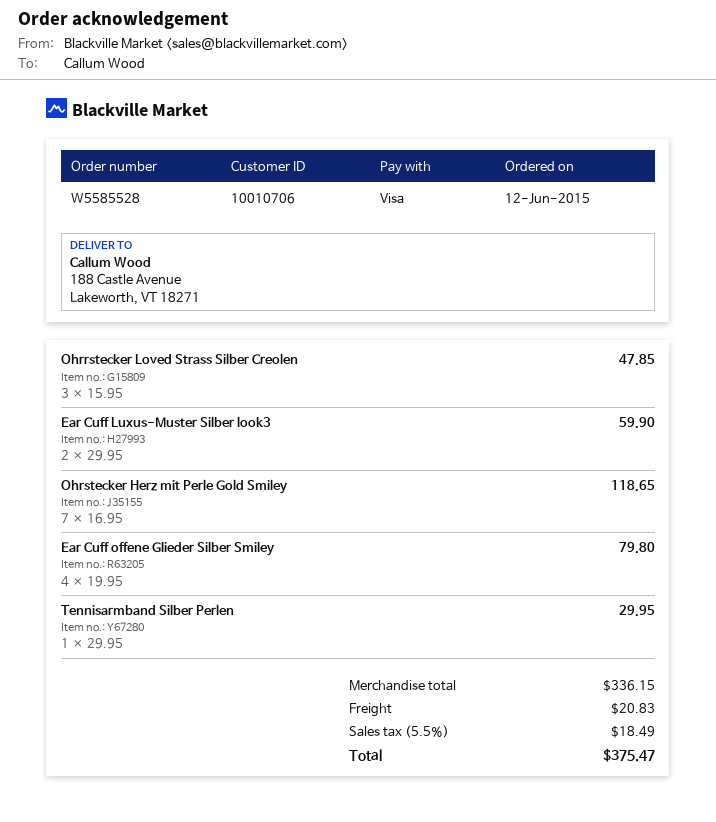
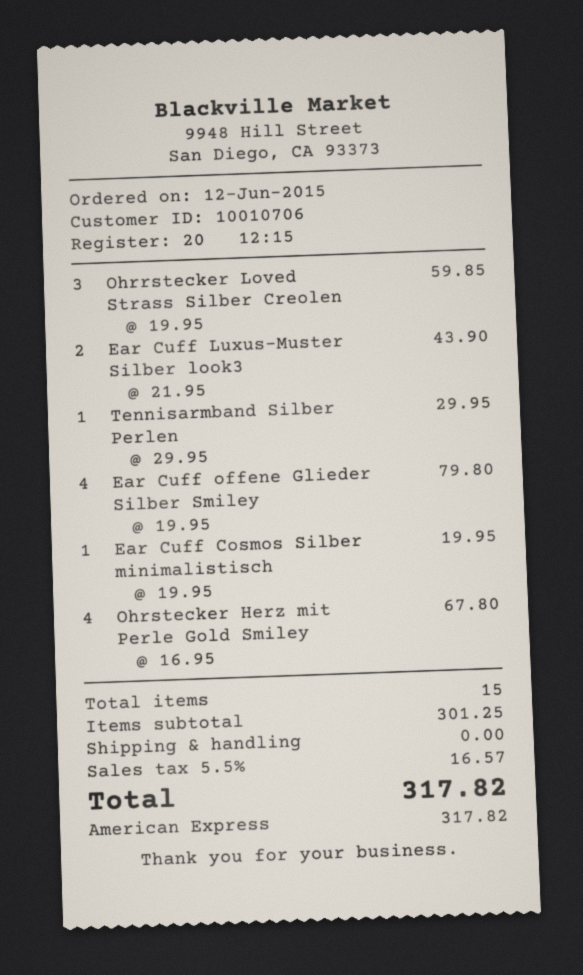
payment method: Visa -> American Express
Ohrrstecker Loved Strass Silber Creolen: 3 x 15.95 = 47.85 -> 3 x 19.95 = 59.85
Ear Cuff Luxus-Muster Silber look3: 2 x 29.95 = 59.90 -> 2 x 21.95 = 43.90
Ohrstecker Herz mit Perle Gold Smiley: 7 x 16.95 = 118.65 -> 4 x 16.95 = 67.80
Ear Cuff Cosmos Silber minimalistisch: none -> 1 x 19.95 = 19.95
subtotal: 336.15 -> 301.25
shipping: 20.83 -> 0.00
tax: 5.5% = 18.49 -> 5.5% = 16.57
total: 375.47 -> 317.82

